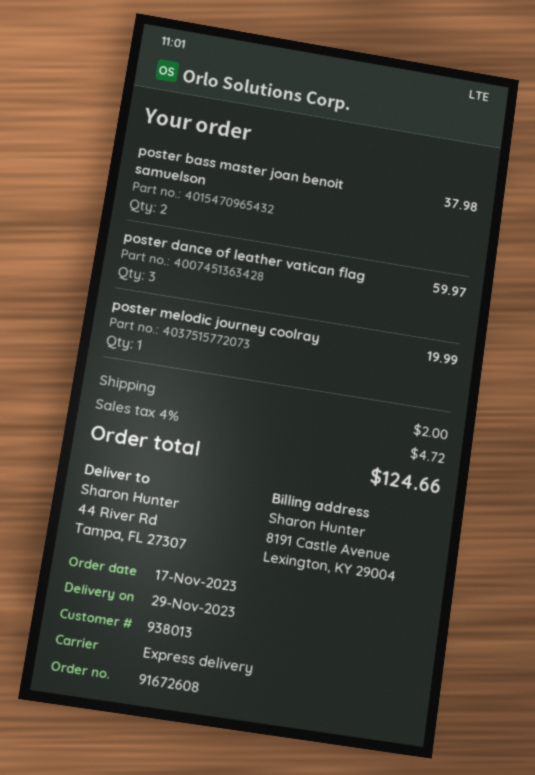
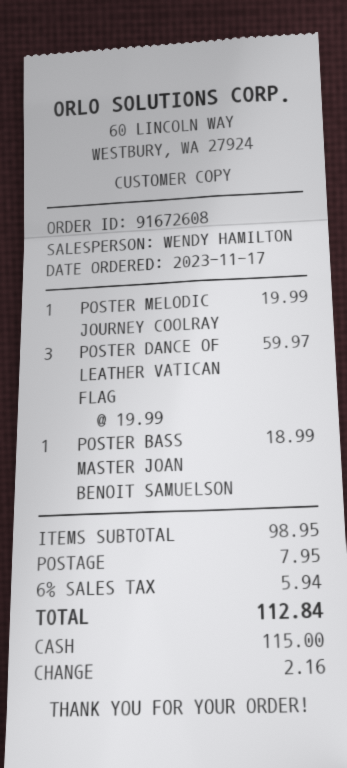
poster bass master joan benoit samuelson: 2 for 37.98 -> 1 for 18.99
shipping: 2.00 -> 7.95
tax: 4% = 4.72 -> 6% = 5.94
total: 124.66 -> 112.84

